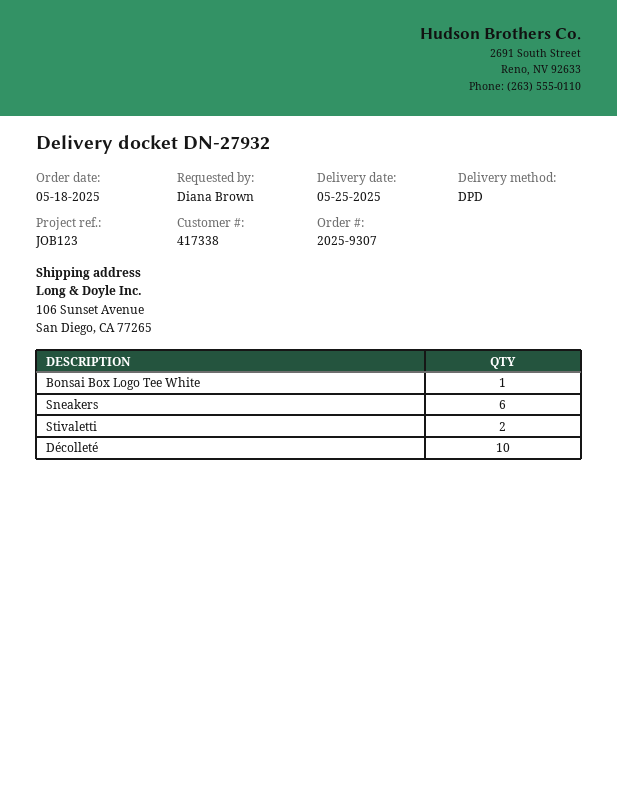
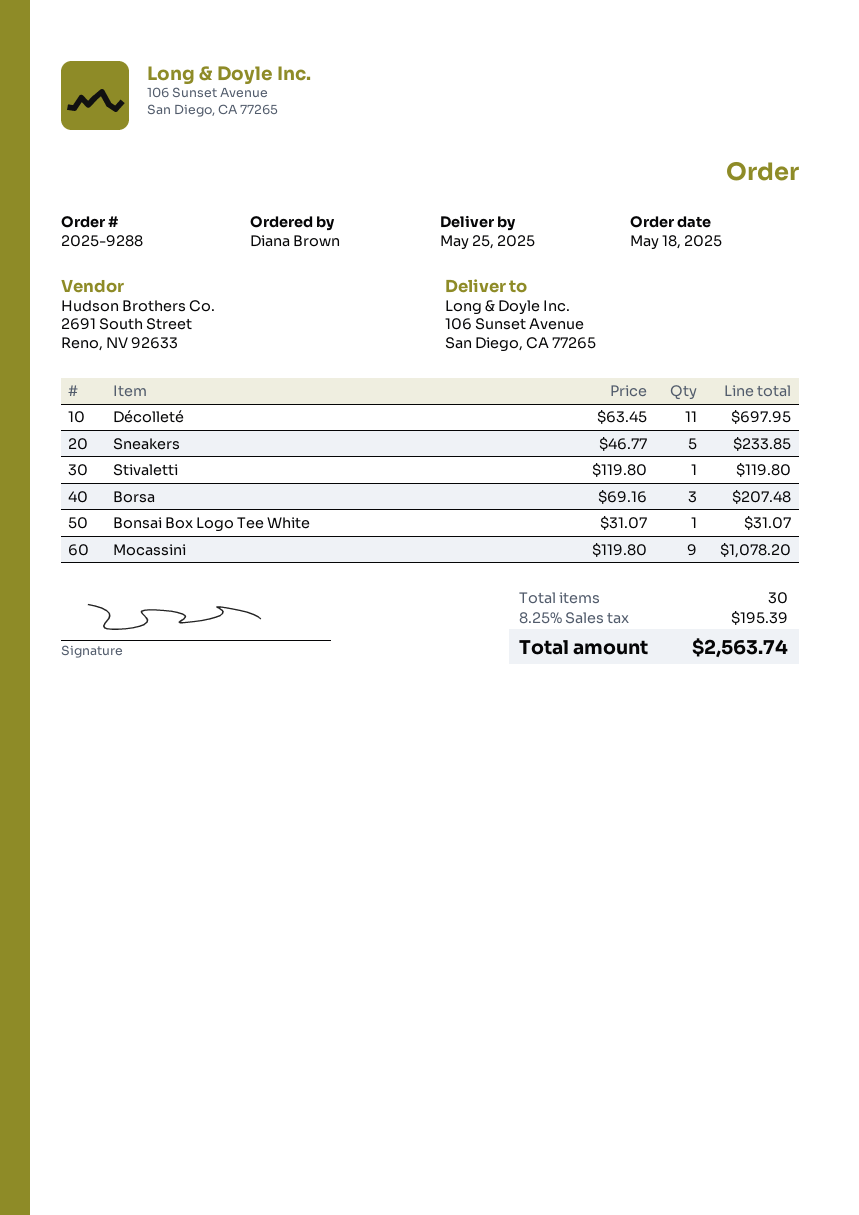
order number: 2025-9307 -> 2025-9288
Sneakers: 6 -> 5
Stivaletti: 2 -> 1
Décolleté: 10 -> 11
Borsa: none -> 3
Mocassini: none -> 9

